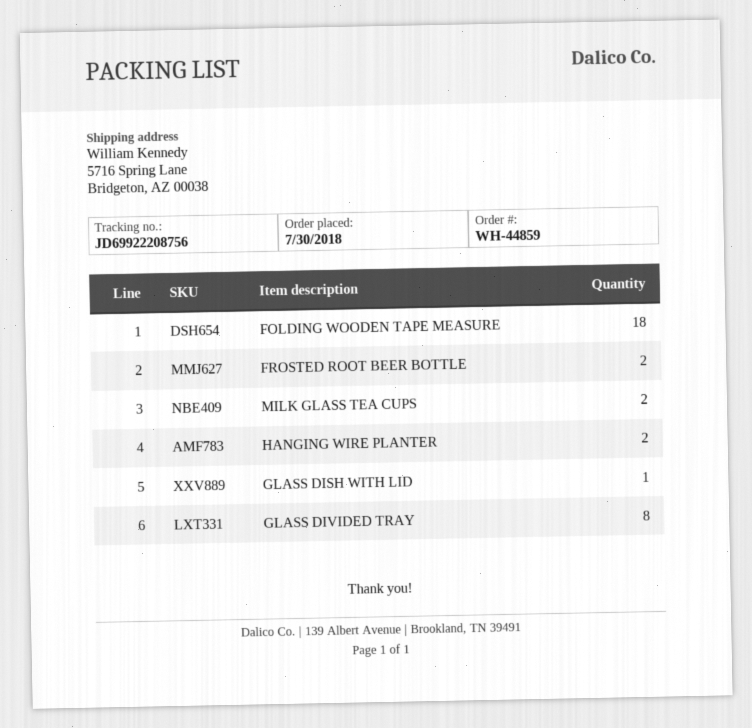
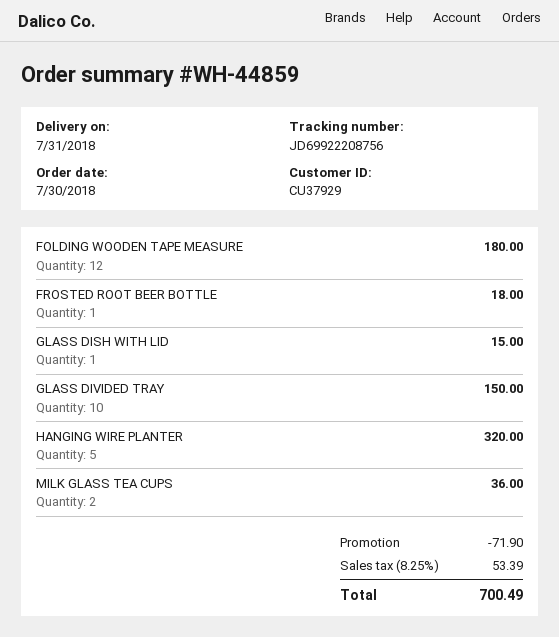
FOLDING WOODEN TAPE MEASURE: 18 -> 12
FROSTED ROOT BEER BOTTLE: 2 -> 1
HANGING WIRE PLANTER: 2 -> 5
GLASS DIVIDED TRAY: 8 -> 10

